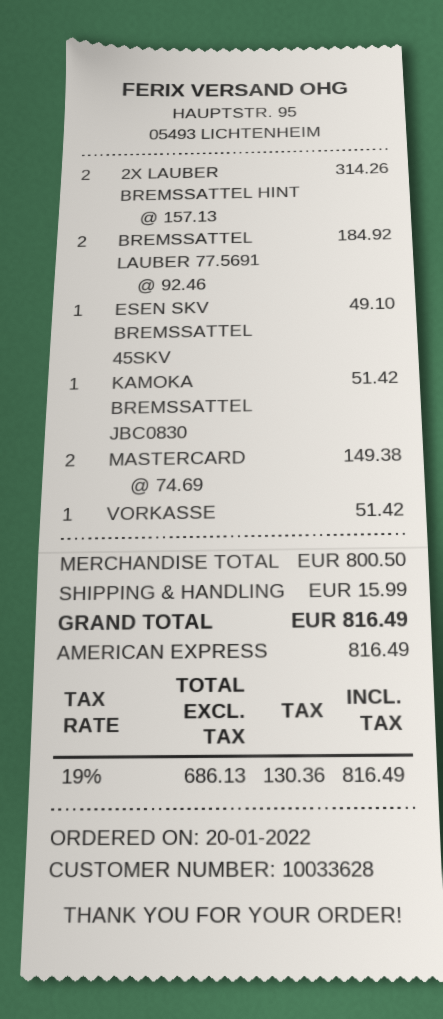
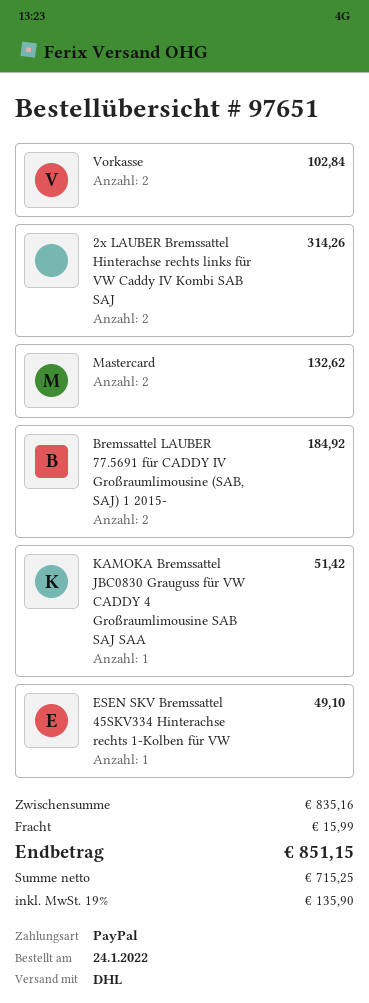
order date: 2022-01-20 -> 2022-01-24
payment method: American Express -> PayPal
MASTERCARD: 2 for 149.38 -> 2 for 132.62
VORKASSE: 1 for 51.42 -> 2 for 102.84
subtotal: 800.50 -> 835.16
net: 686.13 -> 715.25
tax: 19% = 130.36 -> 19% = 135.90
total: 816.49 -> 851.15

